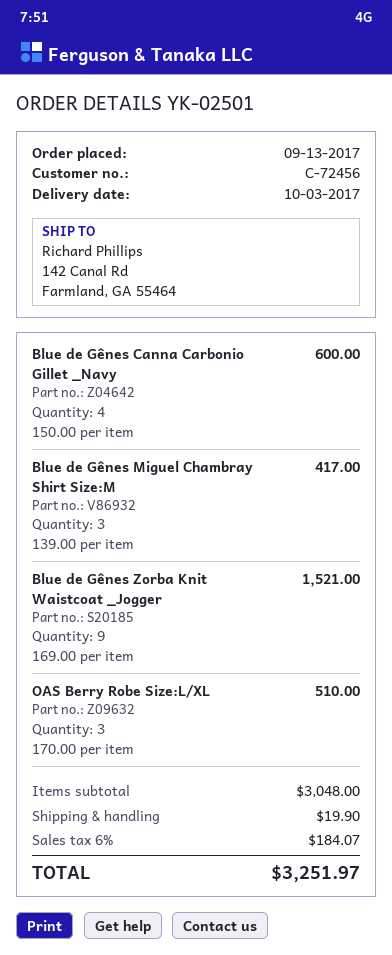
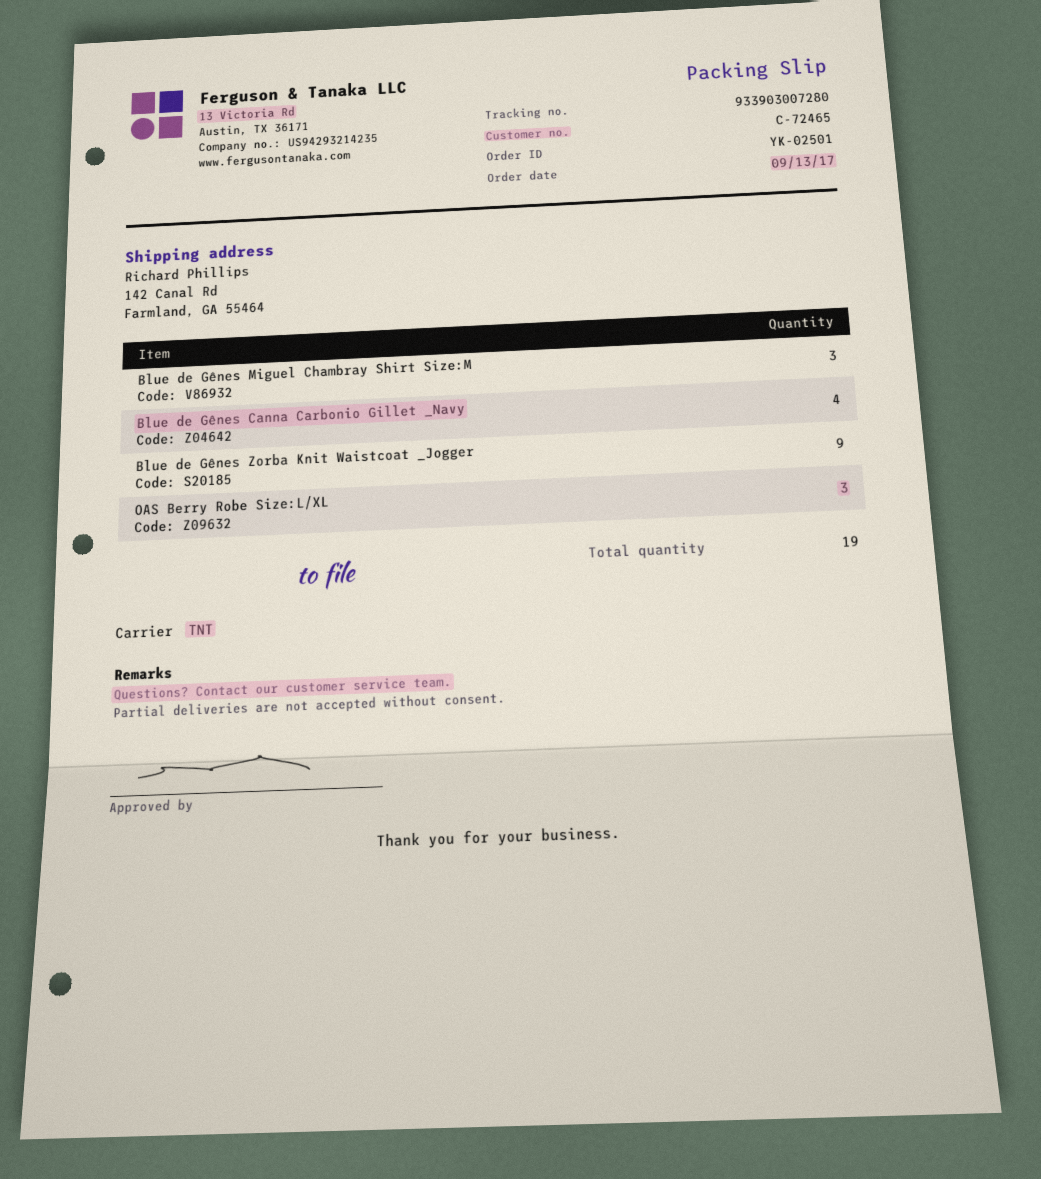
customer number: C-72456 -> C-72465

